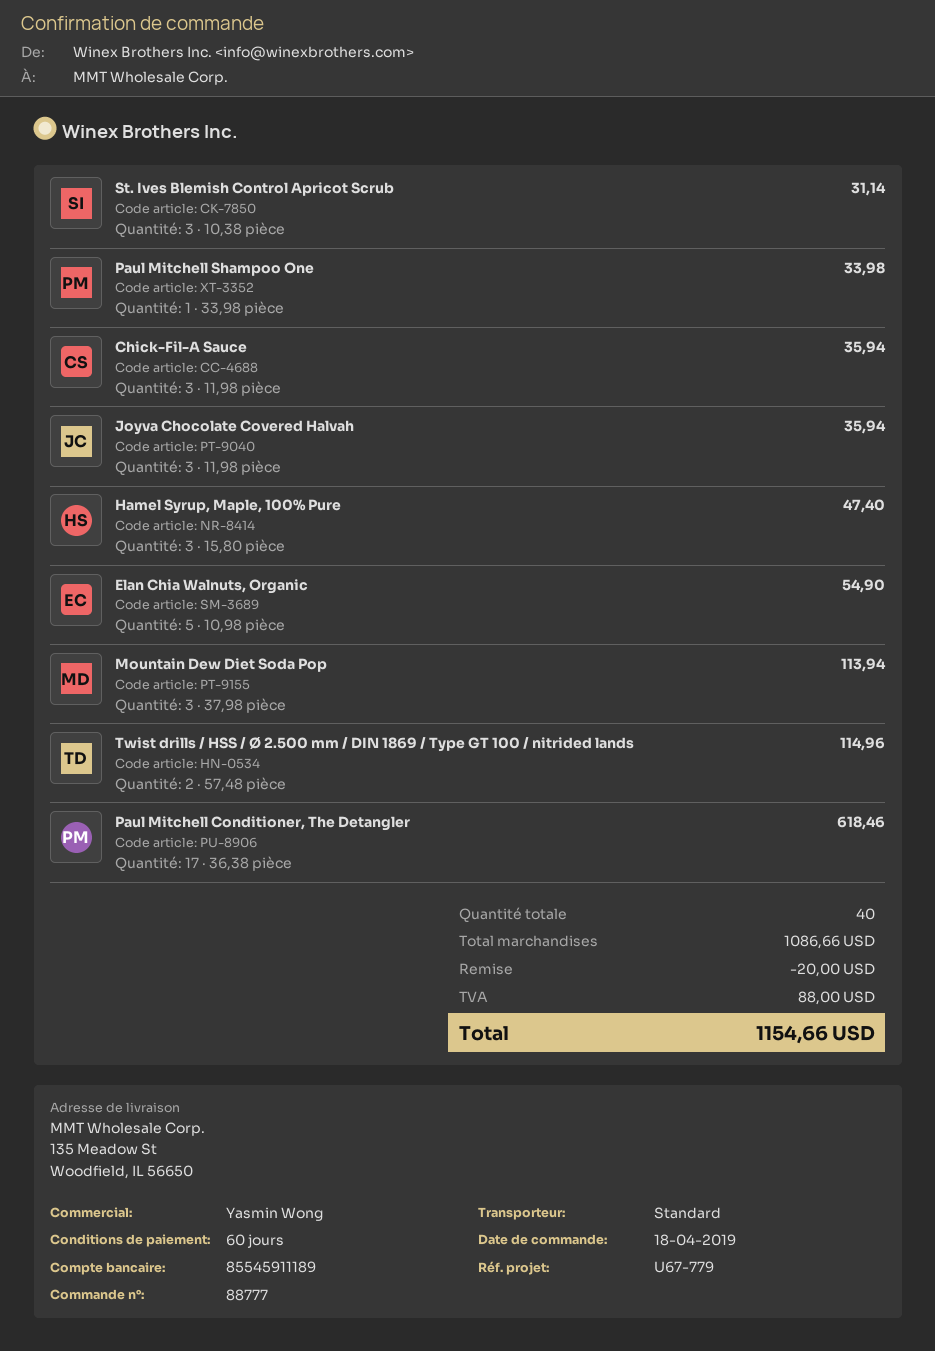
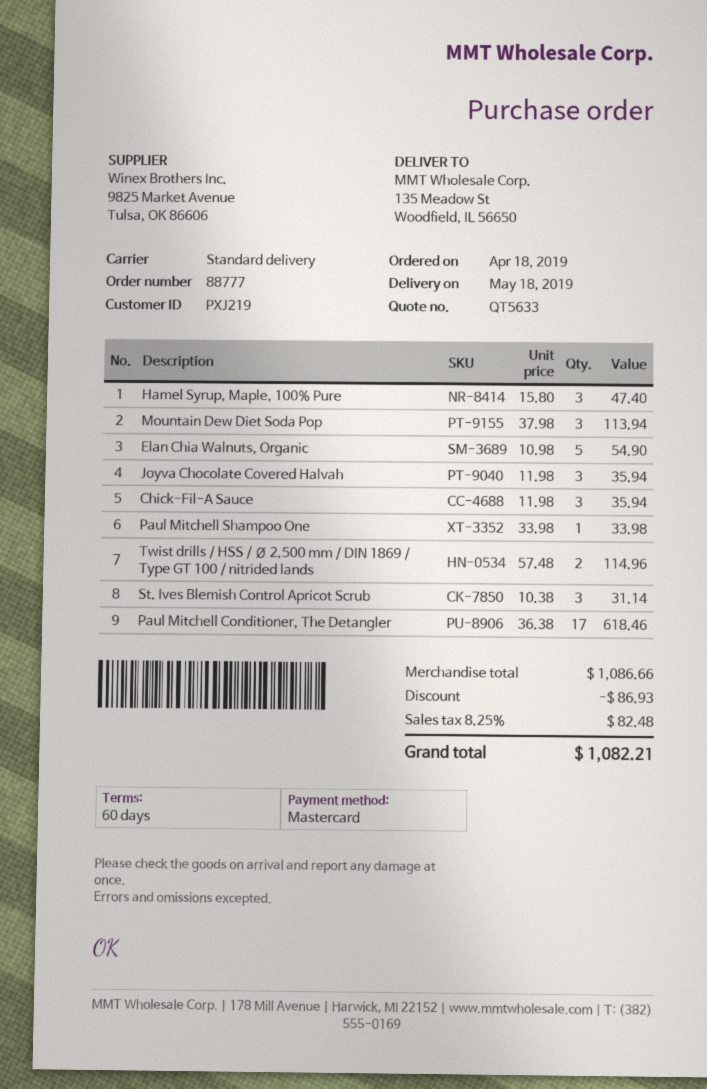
discount: 20.00 -> 86.93
tax: 88.00 -> 82.48
total: 1154.66 -> 1082.21

